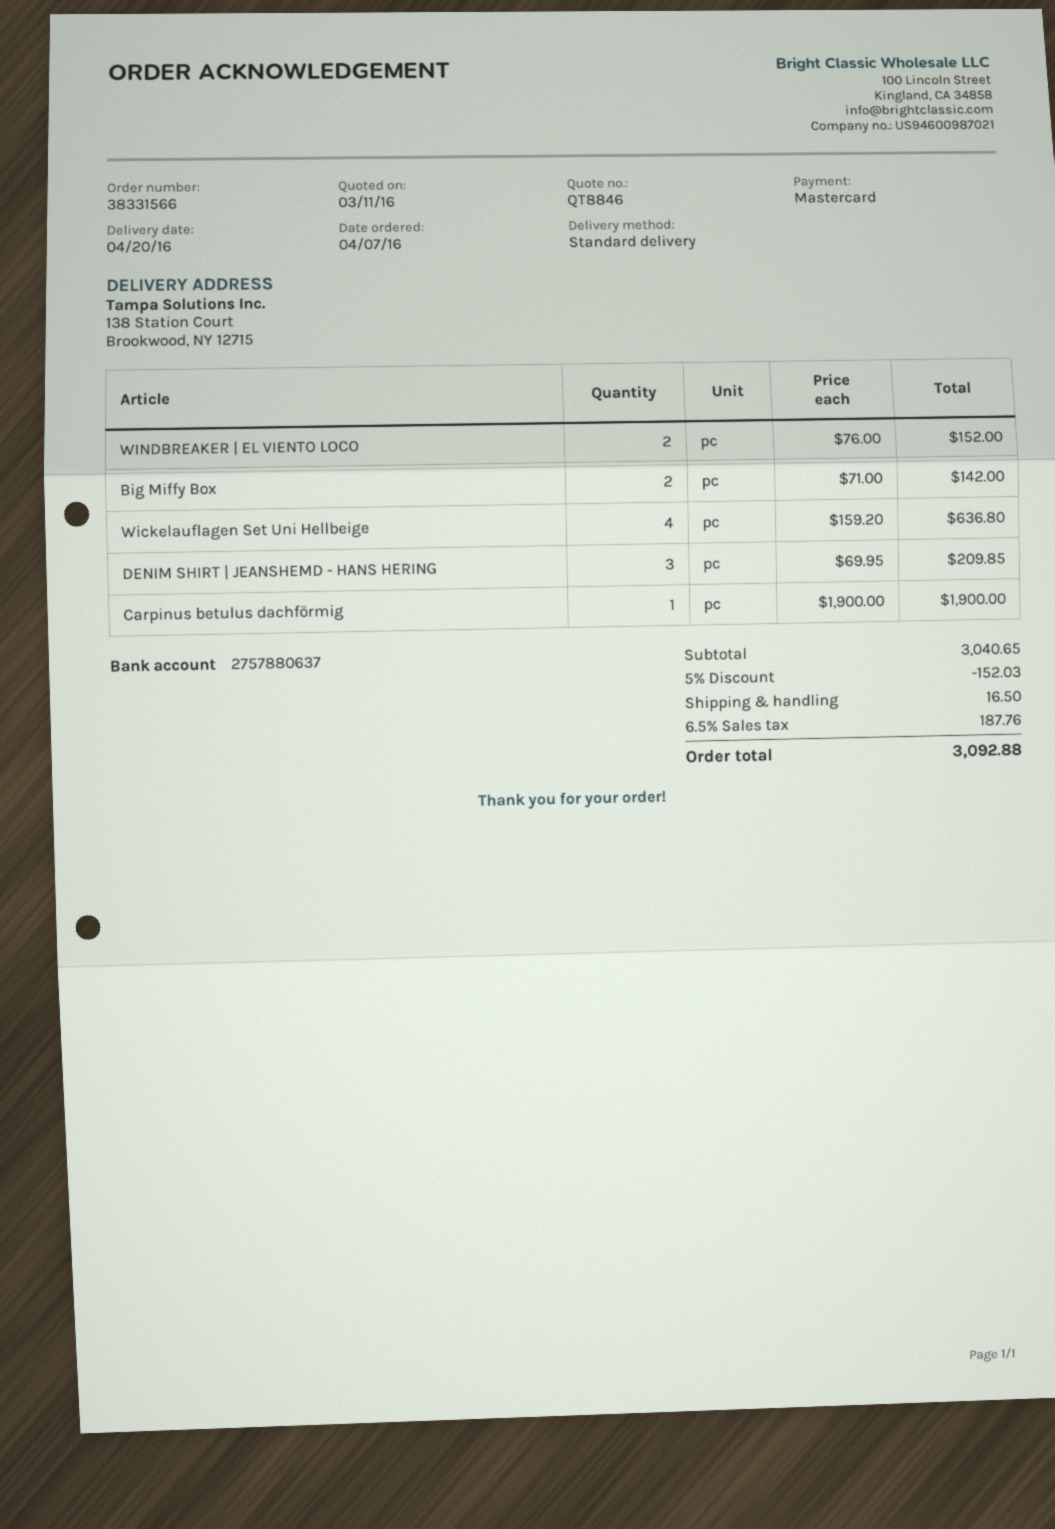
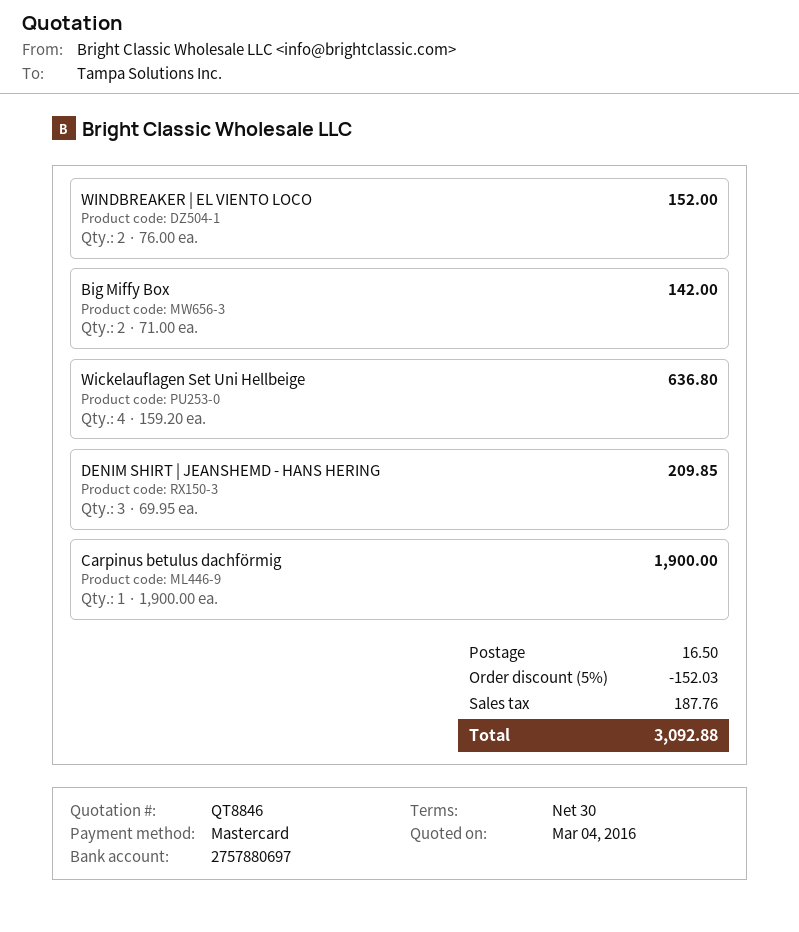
quote date: 2016-03-11 -> 2016-03-04
bank account: 2757880637 -> 2757880697

